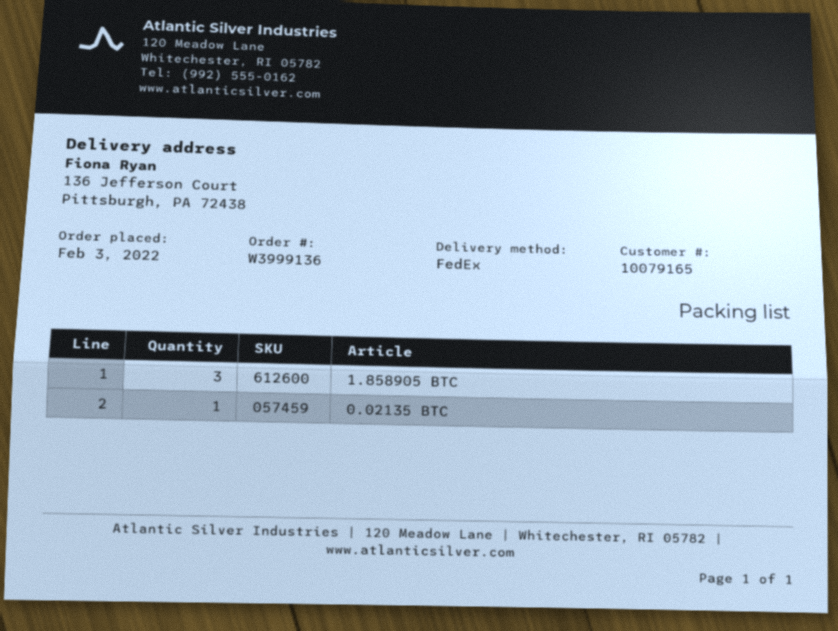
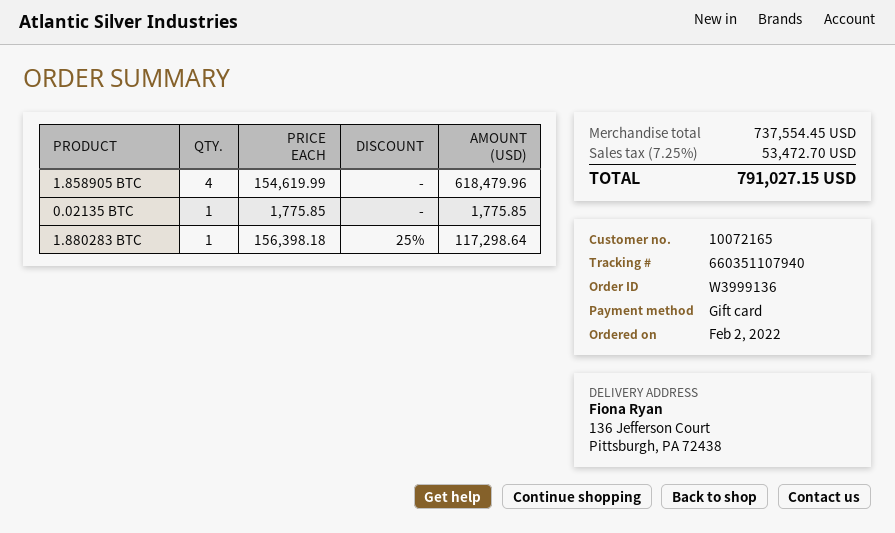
order date: 2022-02-03 -> 2022-02-02
customer number: 10079165 -> 10072165
1.858905 BTC: 3 -> 4
1.880283 BTC: none -> 1

